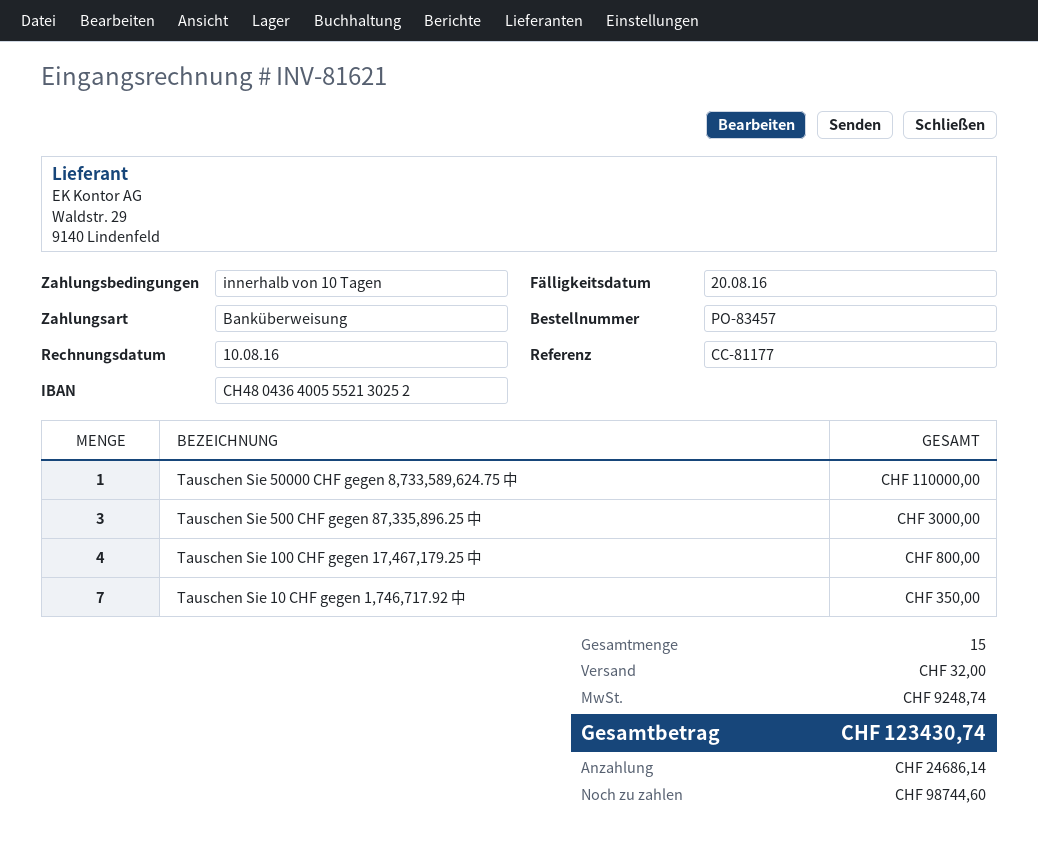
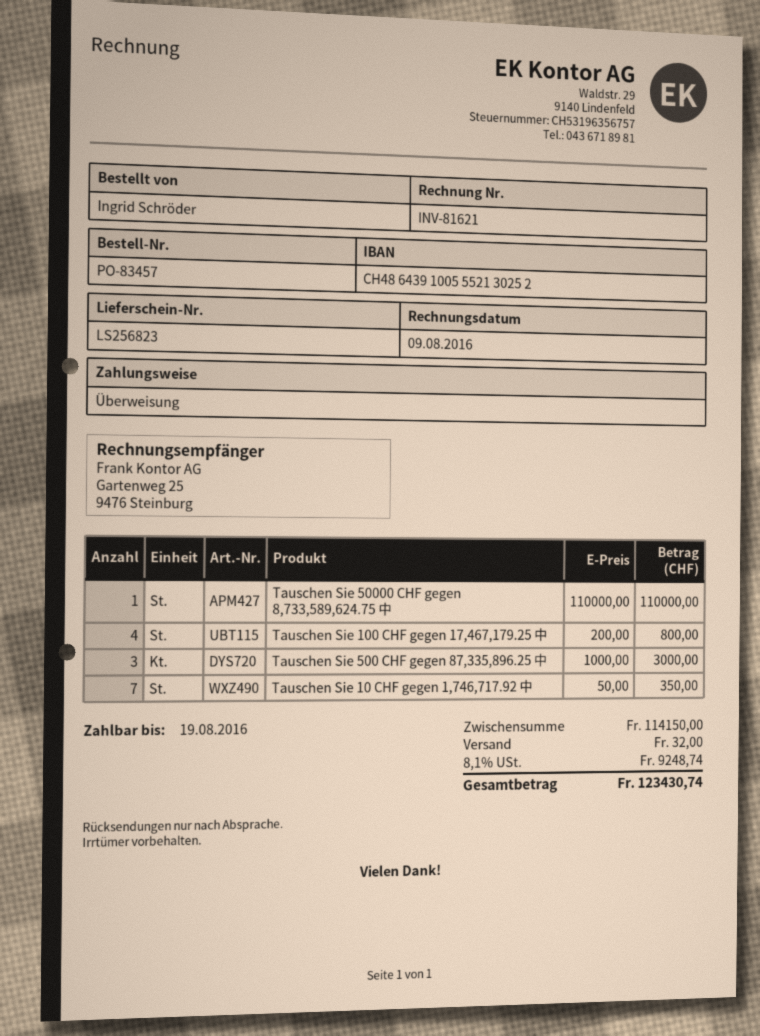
invoice date: 2016-08-10 -> 2016-08-09
due date: 2016-08-20 -> 2016-08-19
bank account: CH4804364005552130252 -> CH4864391005552130252

